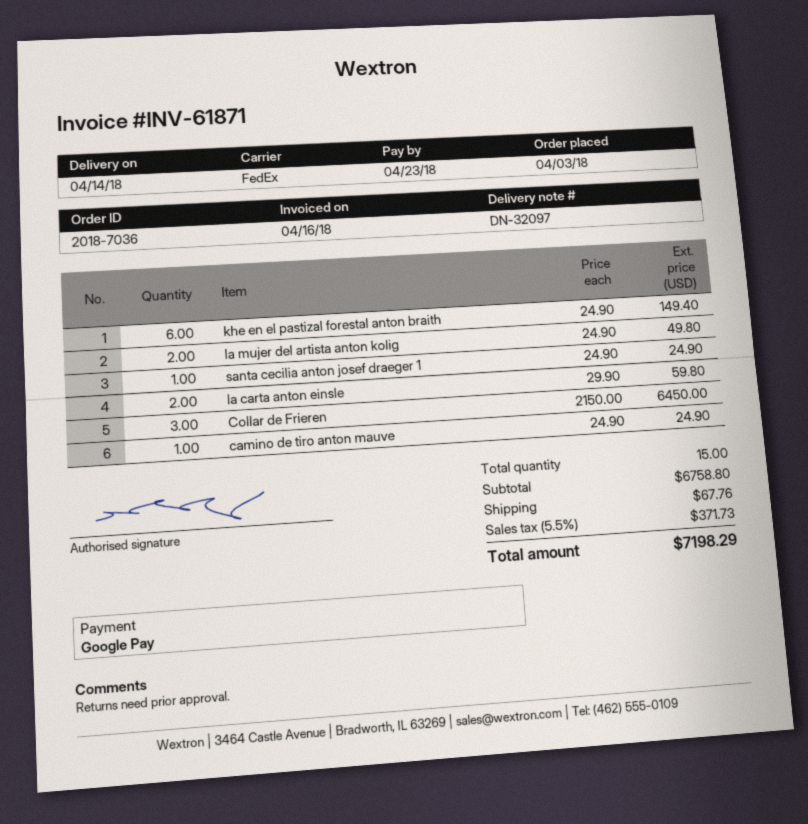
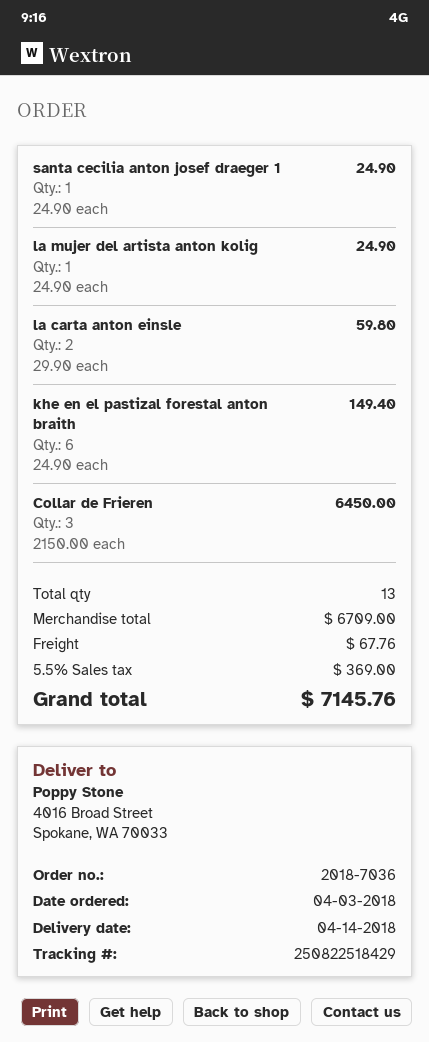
la mujer del artista anton kolig: 2 x 24.90 = 49.80 -> 1 x 24.90 = 24.90
camino de tiro anton mauve: 1 x 24.90 = 24.90 -> none
total quantity: 15 -> 13
subtotal: 6758.80 -> 6709.00
tax: 5.5% = 371.73 -> 5.5% = 369.00
total: 7198.29 -> 7145.76

